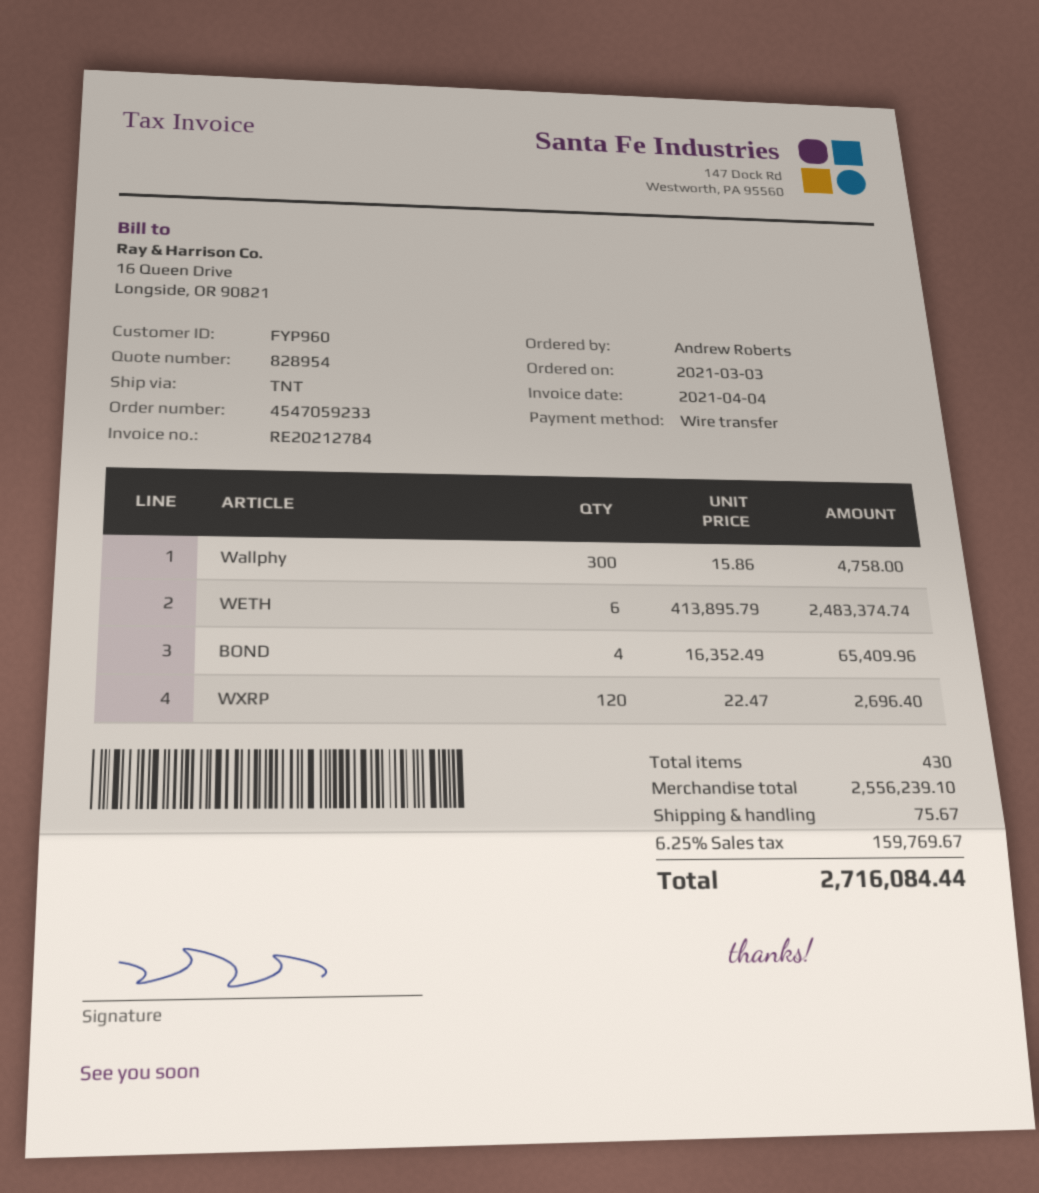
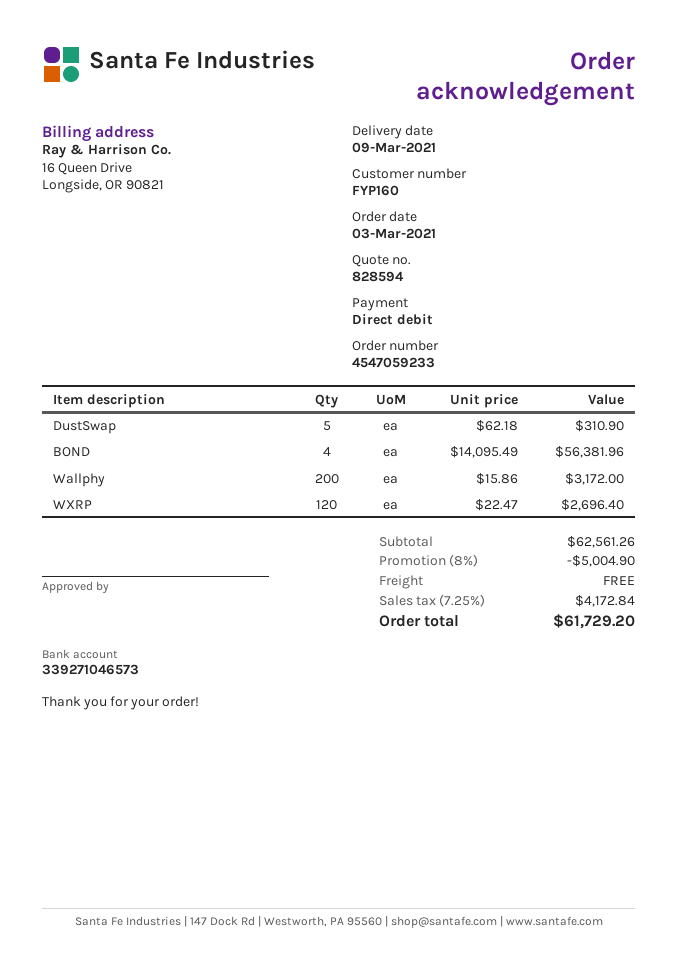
quote number: 828954 -> 828594
customer number: FYP960 -> FYP160
payment method: bank transfer -> direct debit
Wallphy: 300 x 15.86 = 4758.00 -> 200 x 15.86 = 3172.00
WETH: 6 x 413895.79 = 2483374.74 -> none
BOND: 4 x 16352.49 = 65409.96 -> 4 x 14095.49 = 56381.96
DustSwap: none -> 5 x 62.18 = 310.90
subtotal: 2556239.10 -> 62561.26
discount: none -> 8% = 5004.90
shipping: 75.67 -> 0.00
tax: 6.25% = 159769.67 -> 7.25% = 4172.84
total: 2716084.44 -> 61729.20

